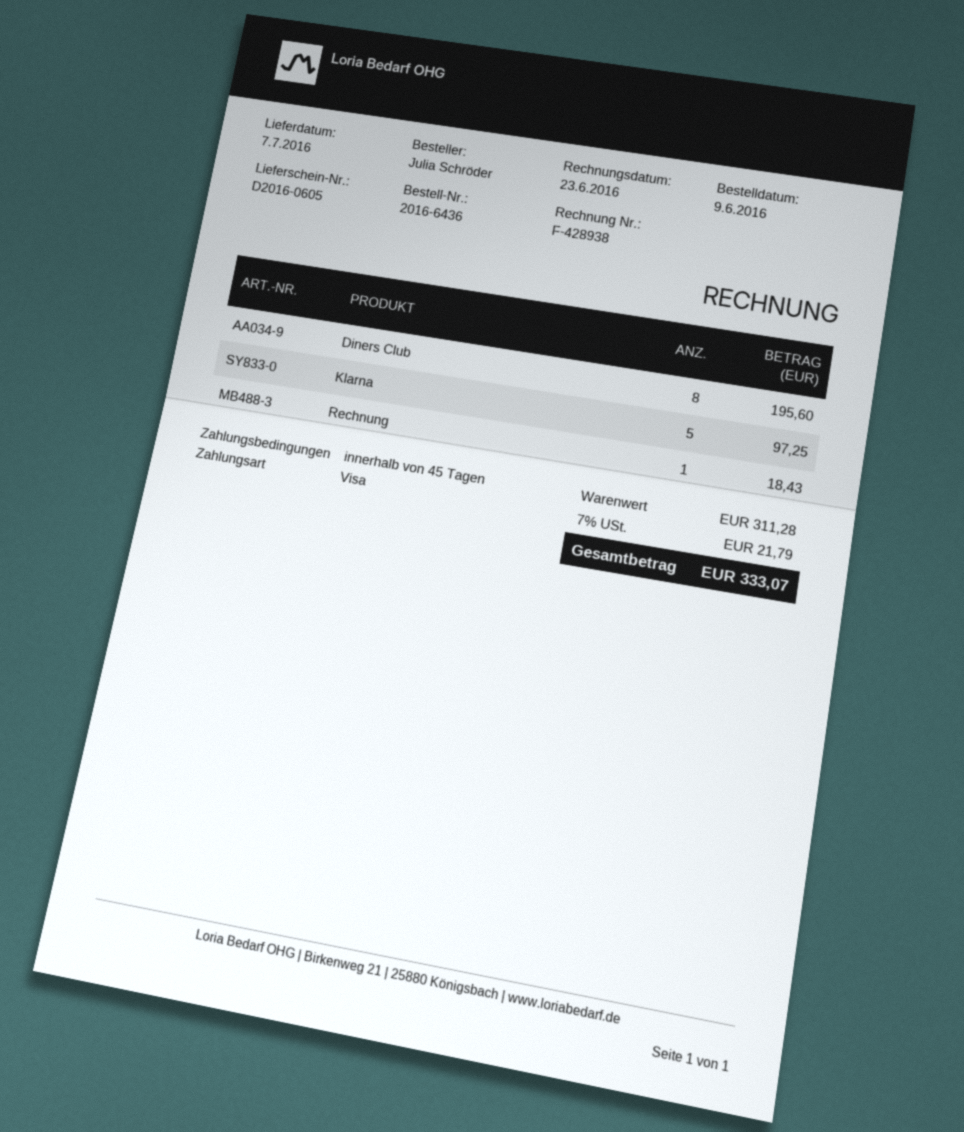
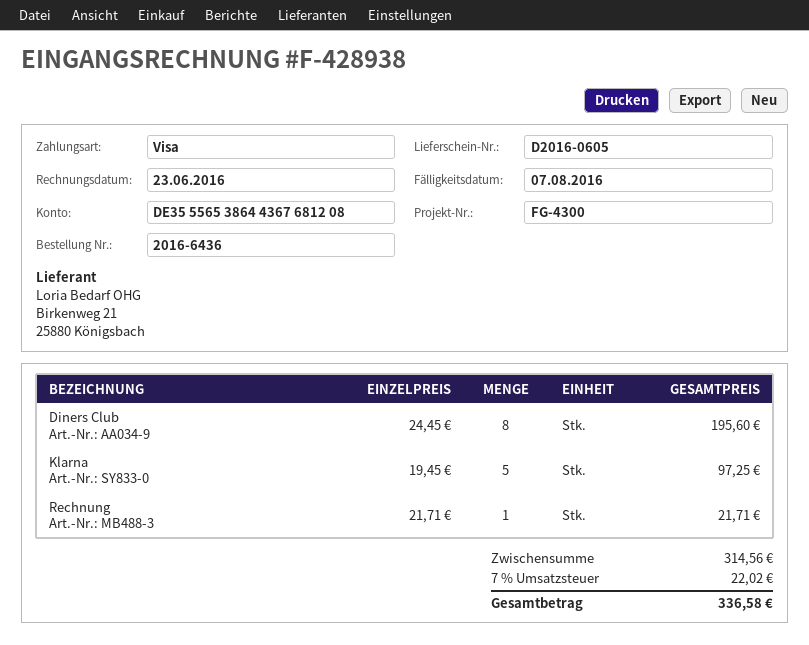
Rechnung: 1 for 18.43 -> 1 for 21.71
subtotal: 311.28 -> 314.56
tax: 7% = 21.79 -> 7% = 22.02
total: 333.07 -> 336.58

